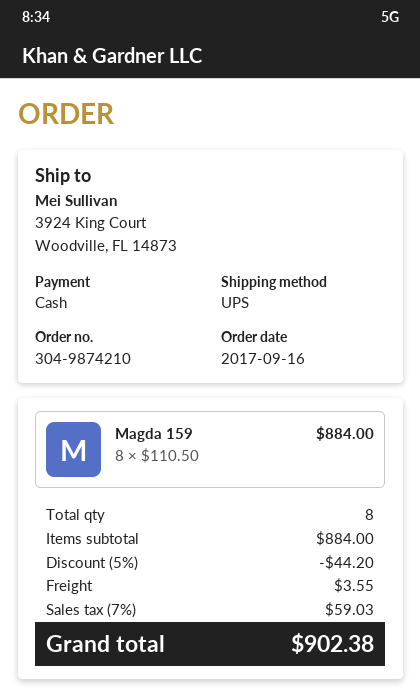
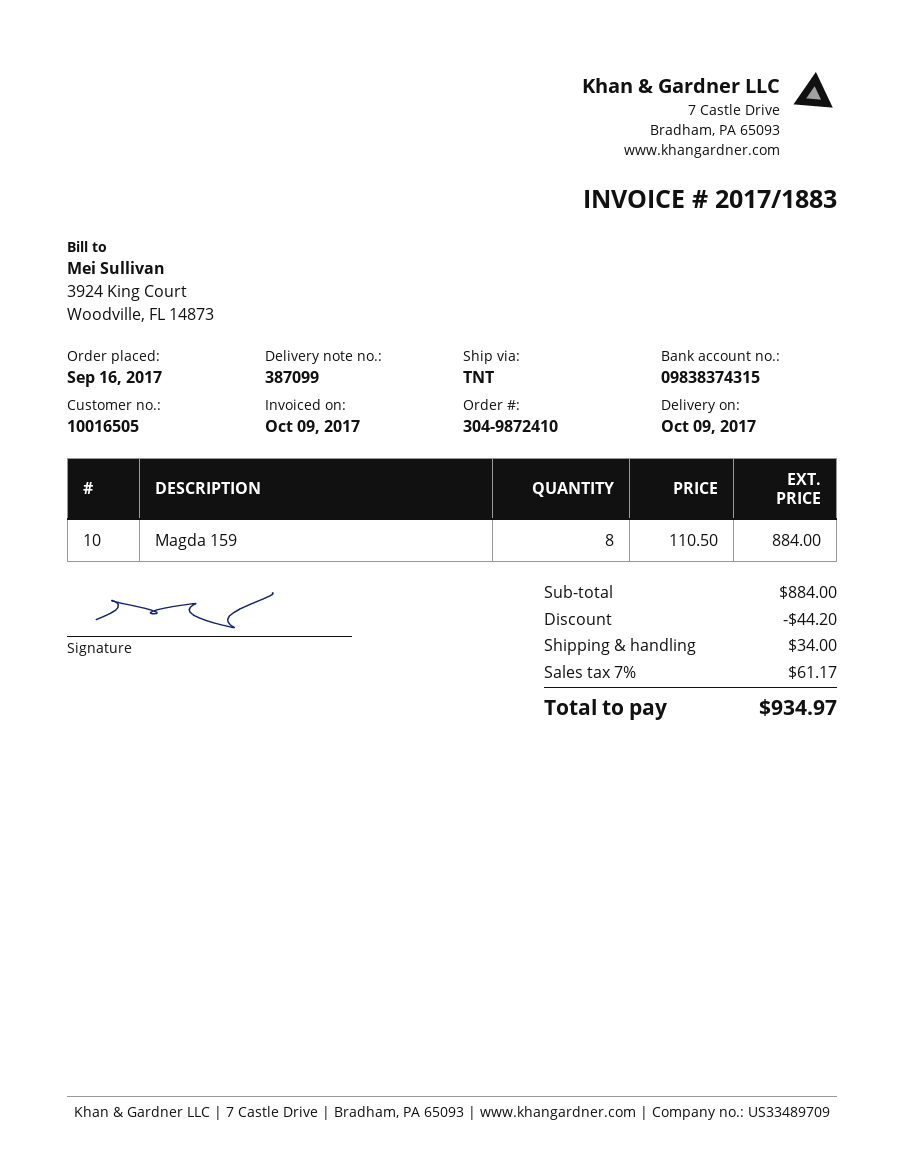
order number: 304-9874210 -> 304-9872410
shipping method: UPS -> TNT
shipping: 3.55 -> 34.00
tax: 7% = 59.03 -> 7% = 61.17
total: 902.38 -> 934.97

